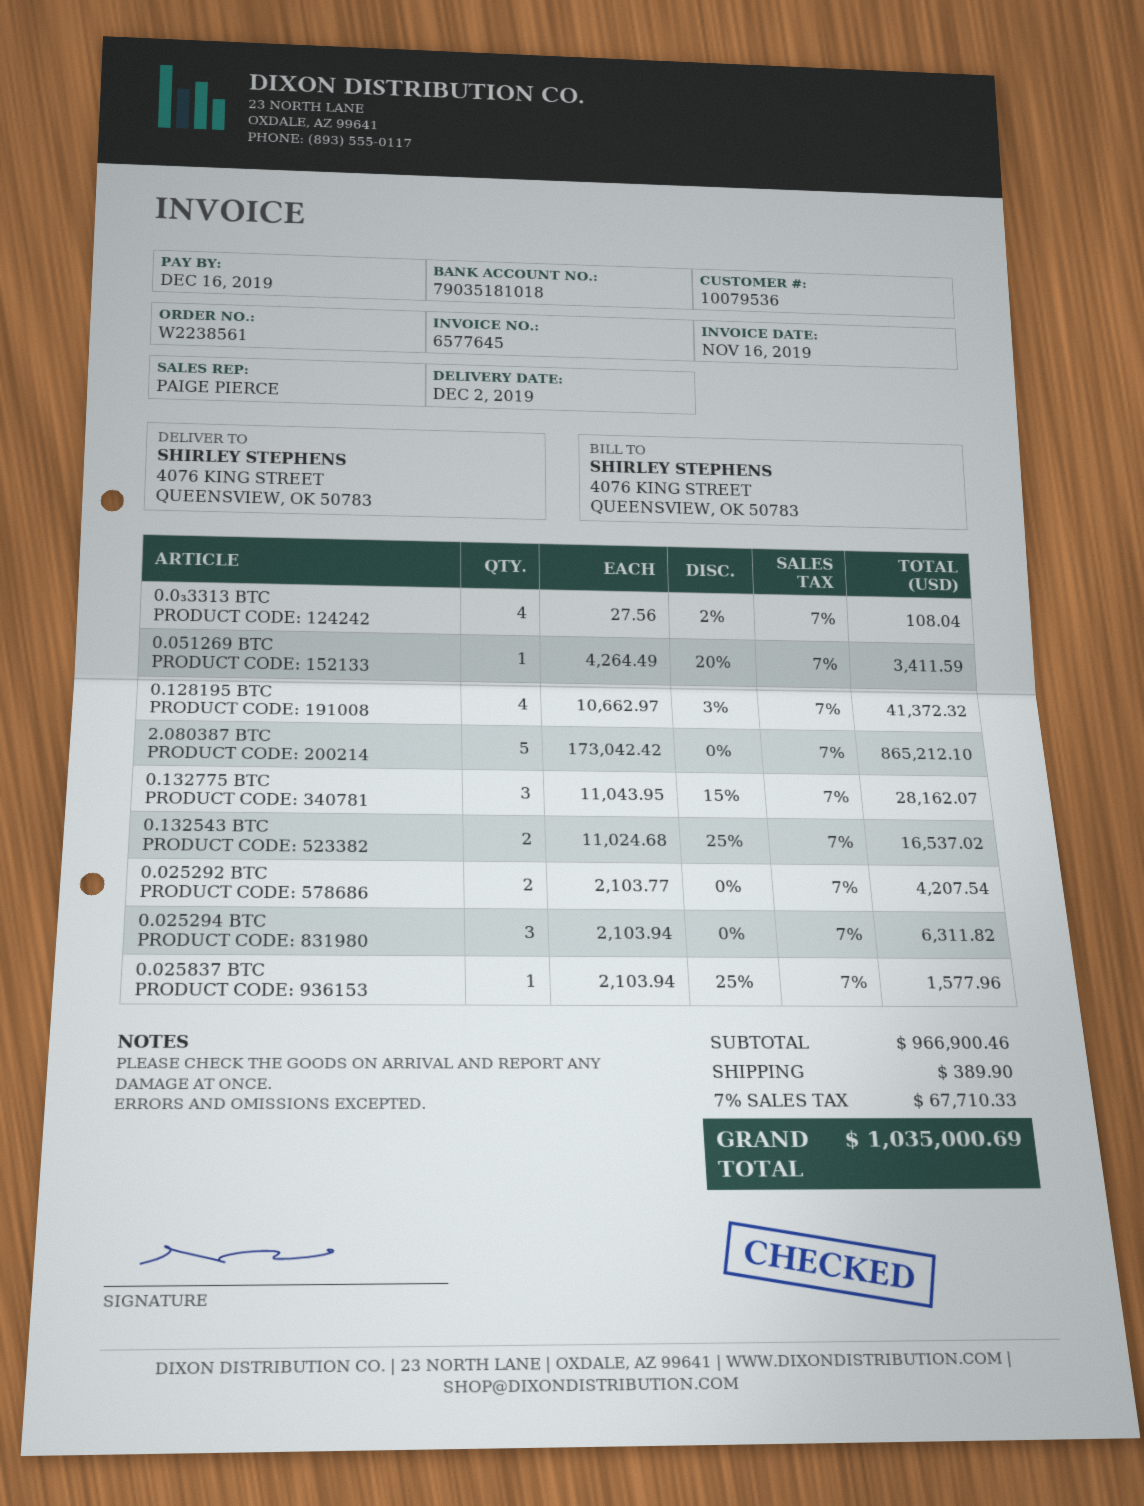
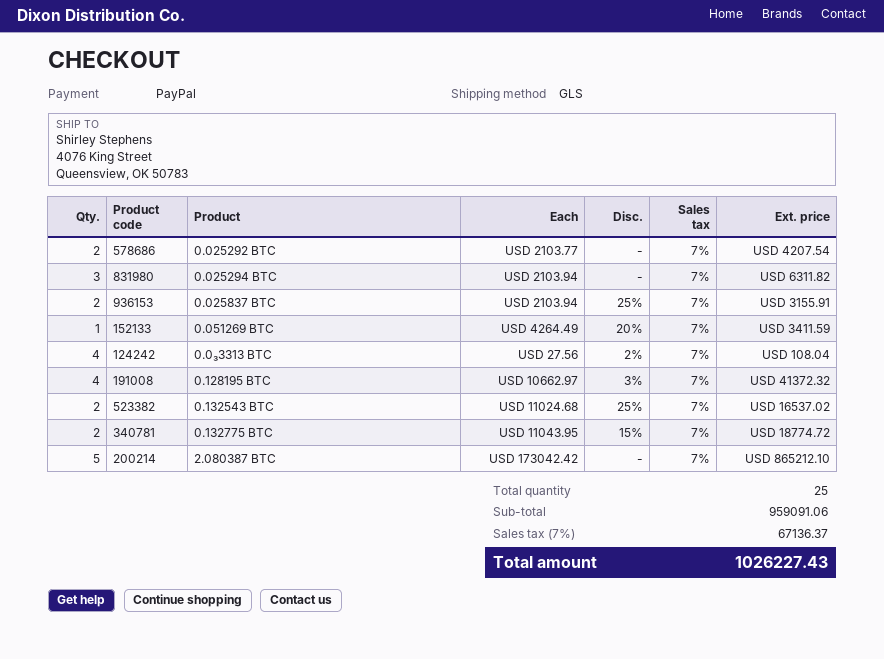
0.132775 BTC: 3 x 11043.95 - 15% = 28162.07 -> 2 x 11043.95 - 15% = 18774.72
0.025837 BTC: 1 x 2103.94 - 25% = 1577.96 -> 2 x 2103.94 - 25% = 3155.91
subtotal: 966900.46 -> 959091.06
shipping: 389.90 -> none
tax: 7% = 67710.33 -> 7% = 67136.37
total: 1035000.69 -> 1026227.43

